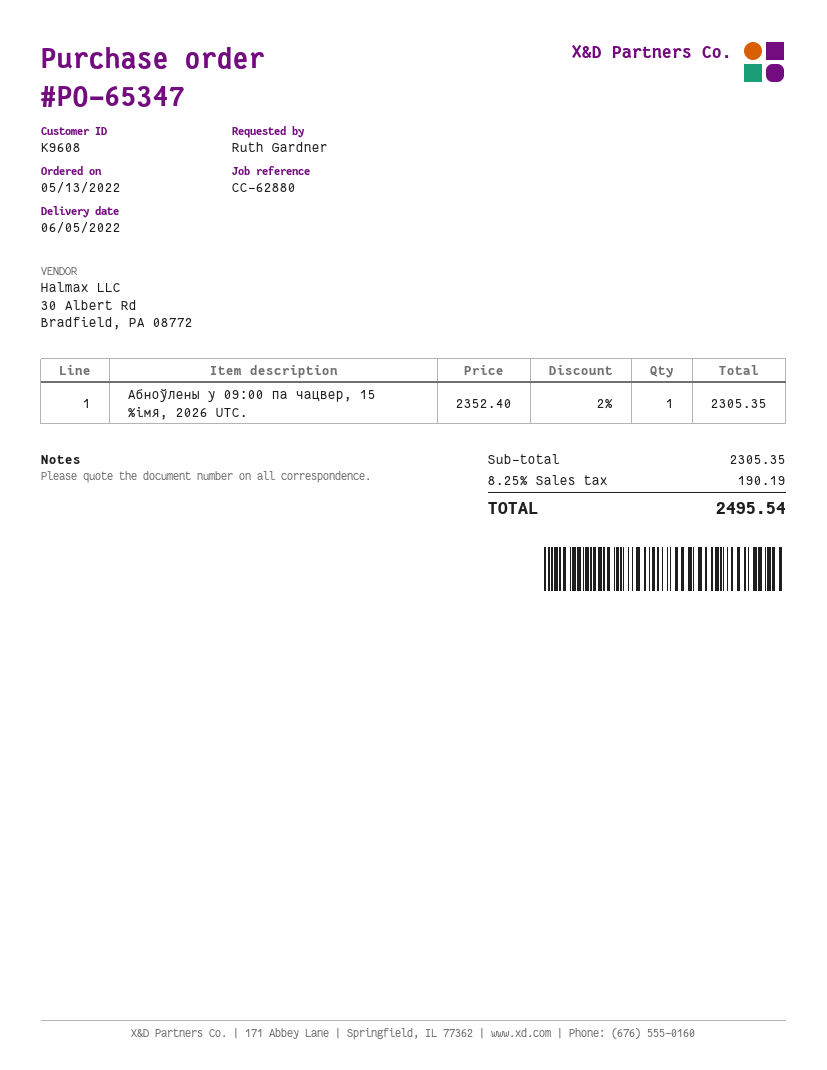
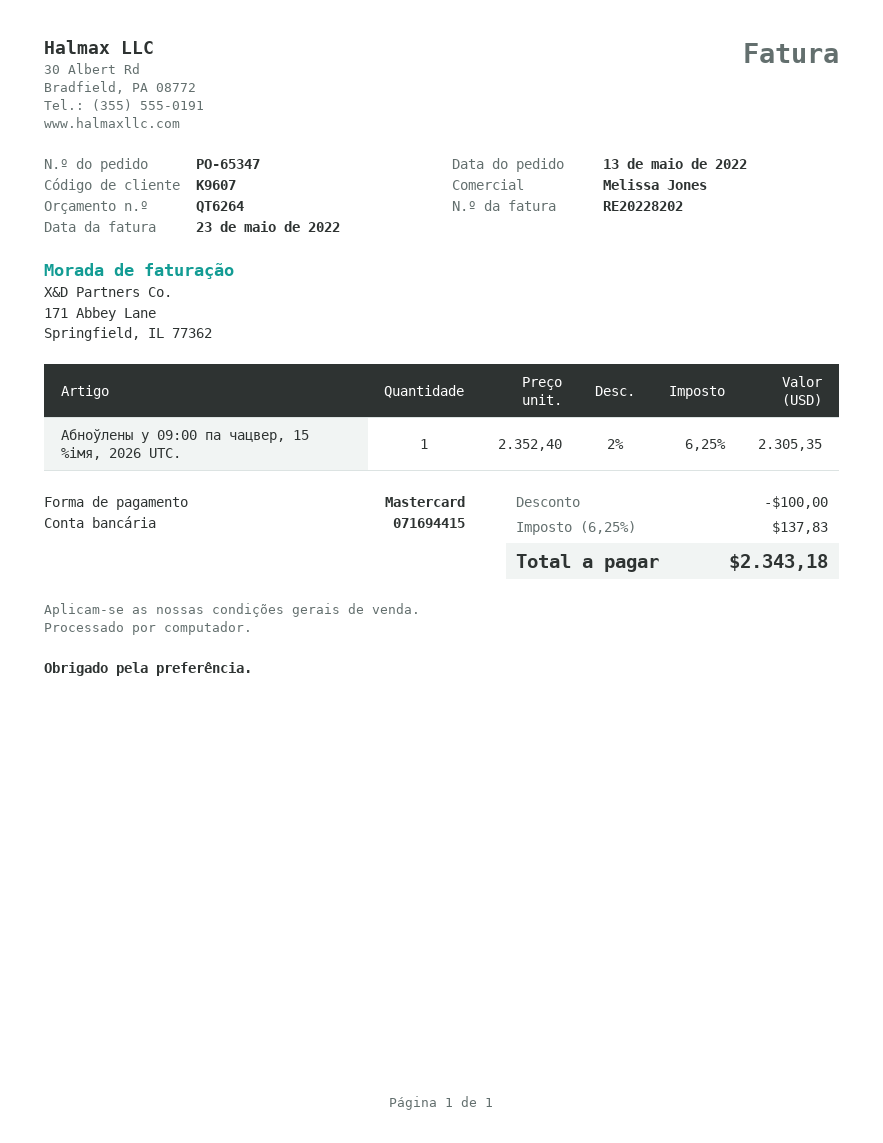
customer number: K9608 -> K9607
discount: none -> 100.00
tax: 8.25% = 190.19 -> 6.25% = 137.83
total: 2495.54 -> 2343.18

